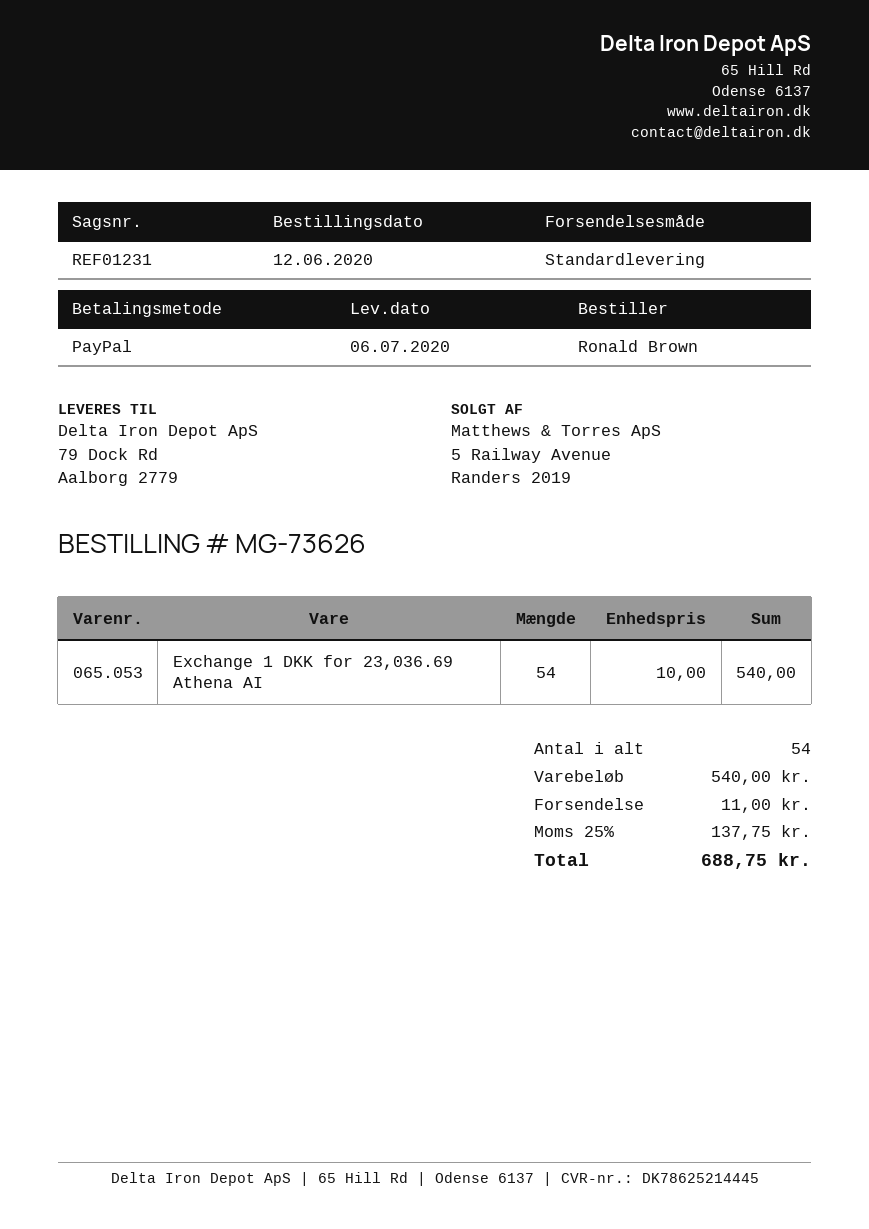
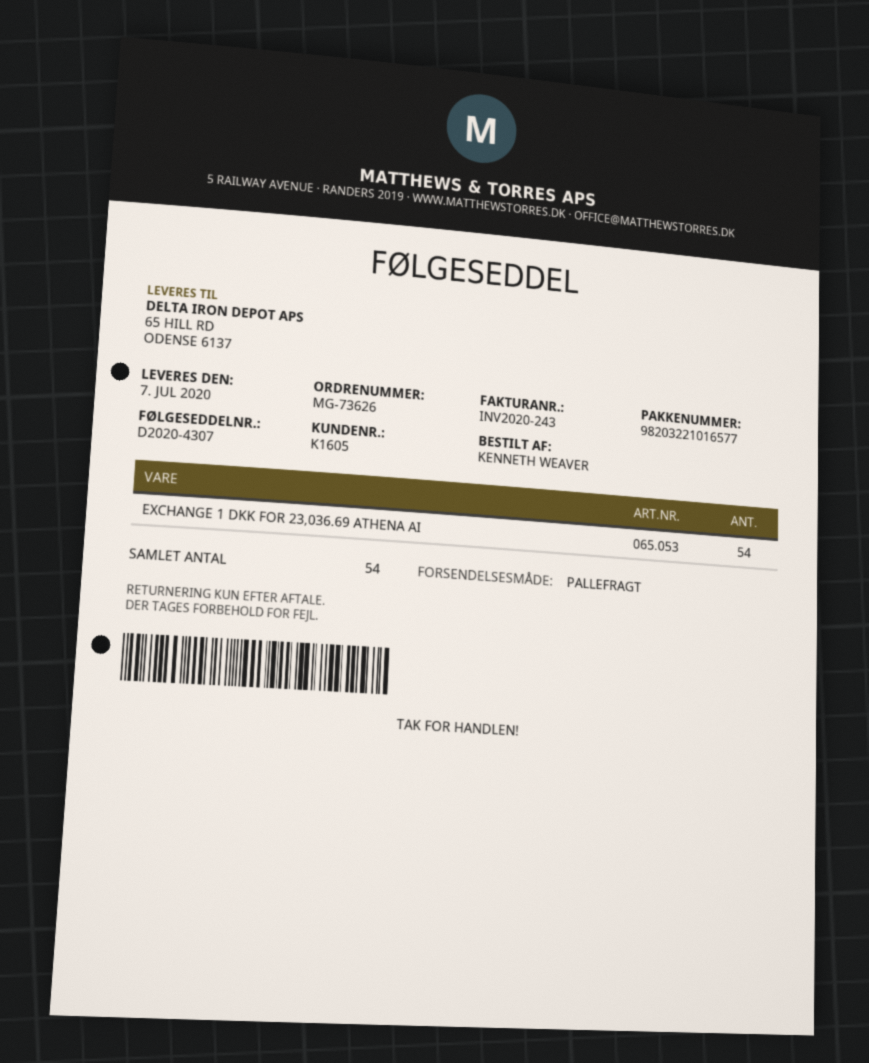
delivery date: 2020-07-06 -> 2020-07-07
ordered by: Ronald Brown -> KENNETH WEAVER
shipping method: standard -> pallet freight
ship to: 79 Dock Rd, Aalborg 2779 -> 65 HILL RD, ODENSE 6137

